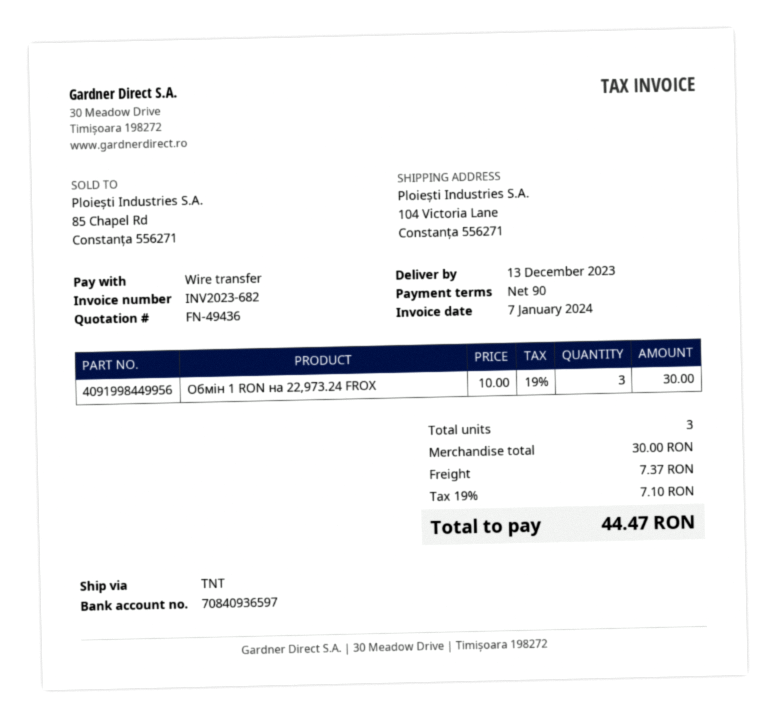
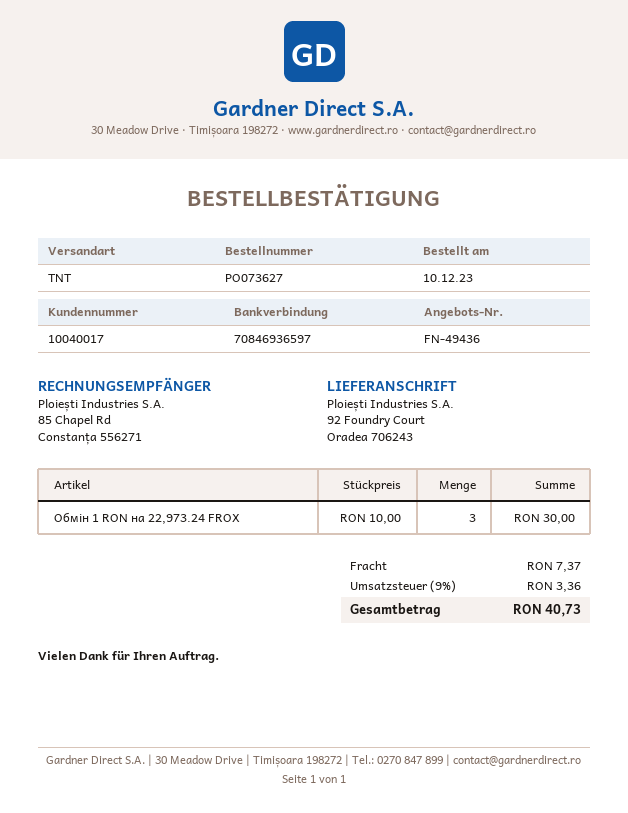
bank account: 70840936597 -> 70846936597
ship to: 104 Victoria Lane, Constanța 556271 -> 92 Foundry Court, Oradea 706243
tax: 19% = 7.10 -> 9% = 3.36
total: 44.47 -> 40.73

